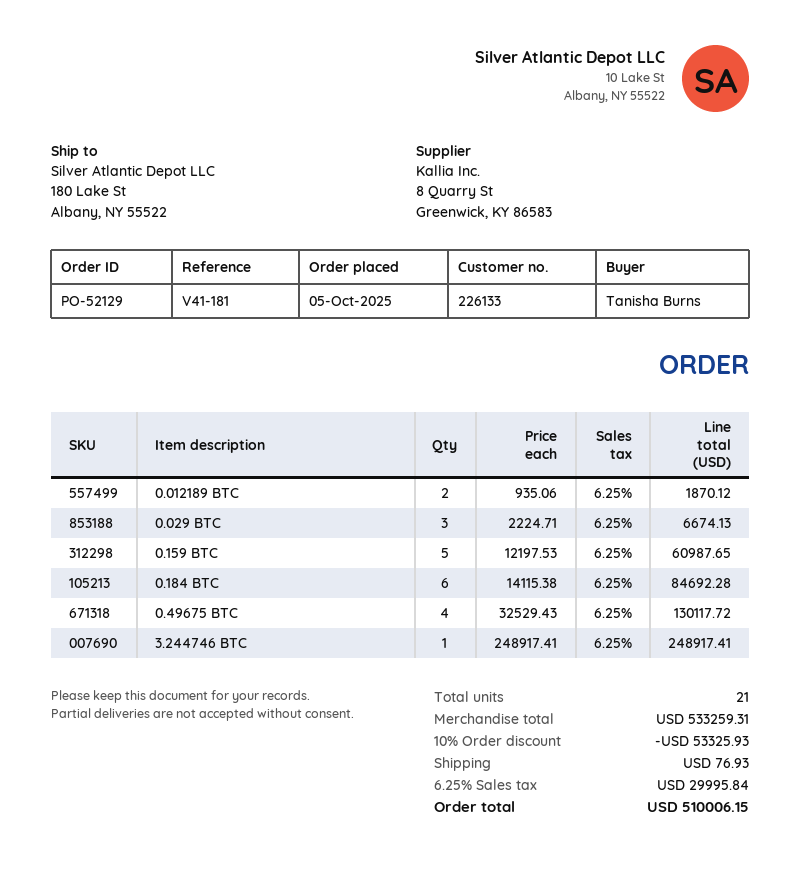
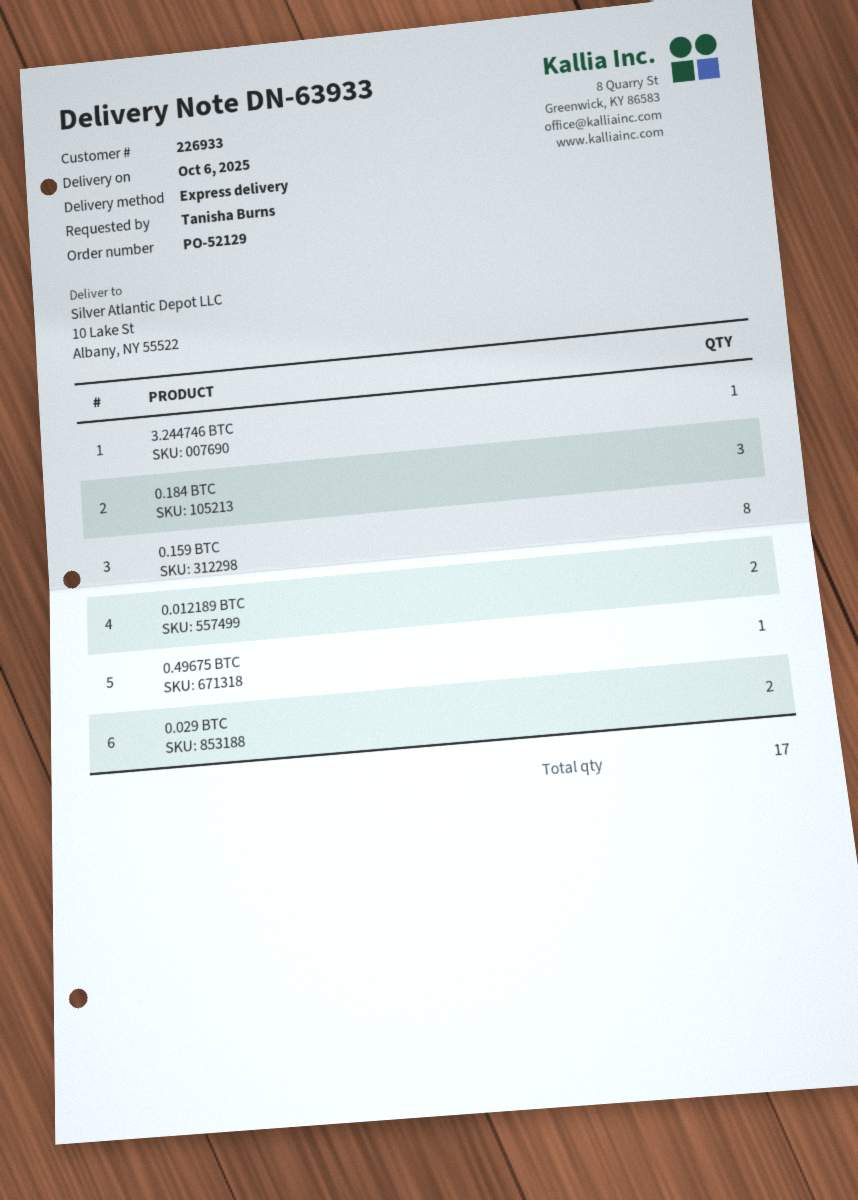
customer number: 226133 -> 226933
ship to: 180 Lake St, Albany, NY 55522 -> 10 Lake St, Albany, NY 55522
0.029 BTC: 3 -> 2
0.159 BTC: 5 -> 8
0.184 BTC: 6 -> 3
0.49675 BTC: 4 -> 1
total quantity: 21 -> 17

